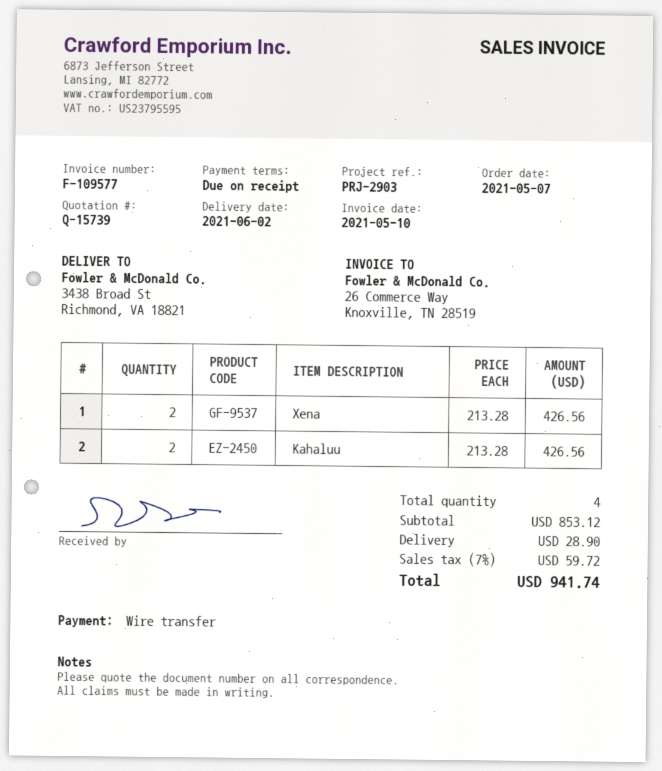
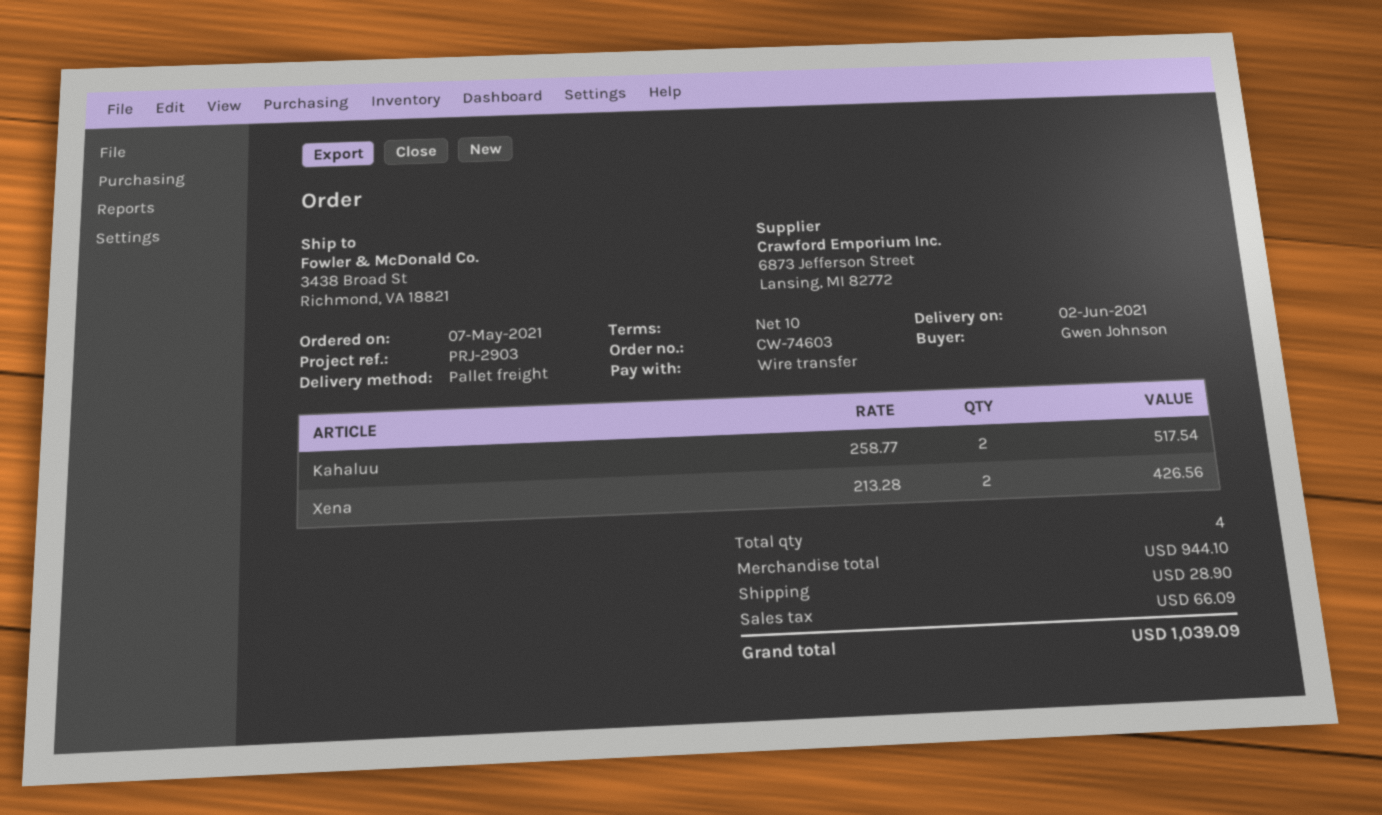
payment terms: on receipt -> 10 days
Kahaluu: 2 x 213.28 = 426.56 -> 2 x 258.77 = 517.54
subtotal: 853.12 -> 944.10
tax: 59.72 -> 66.09
total: 941.74 -> 1039.09

